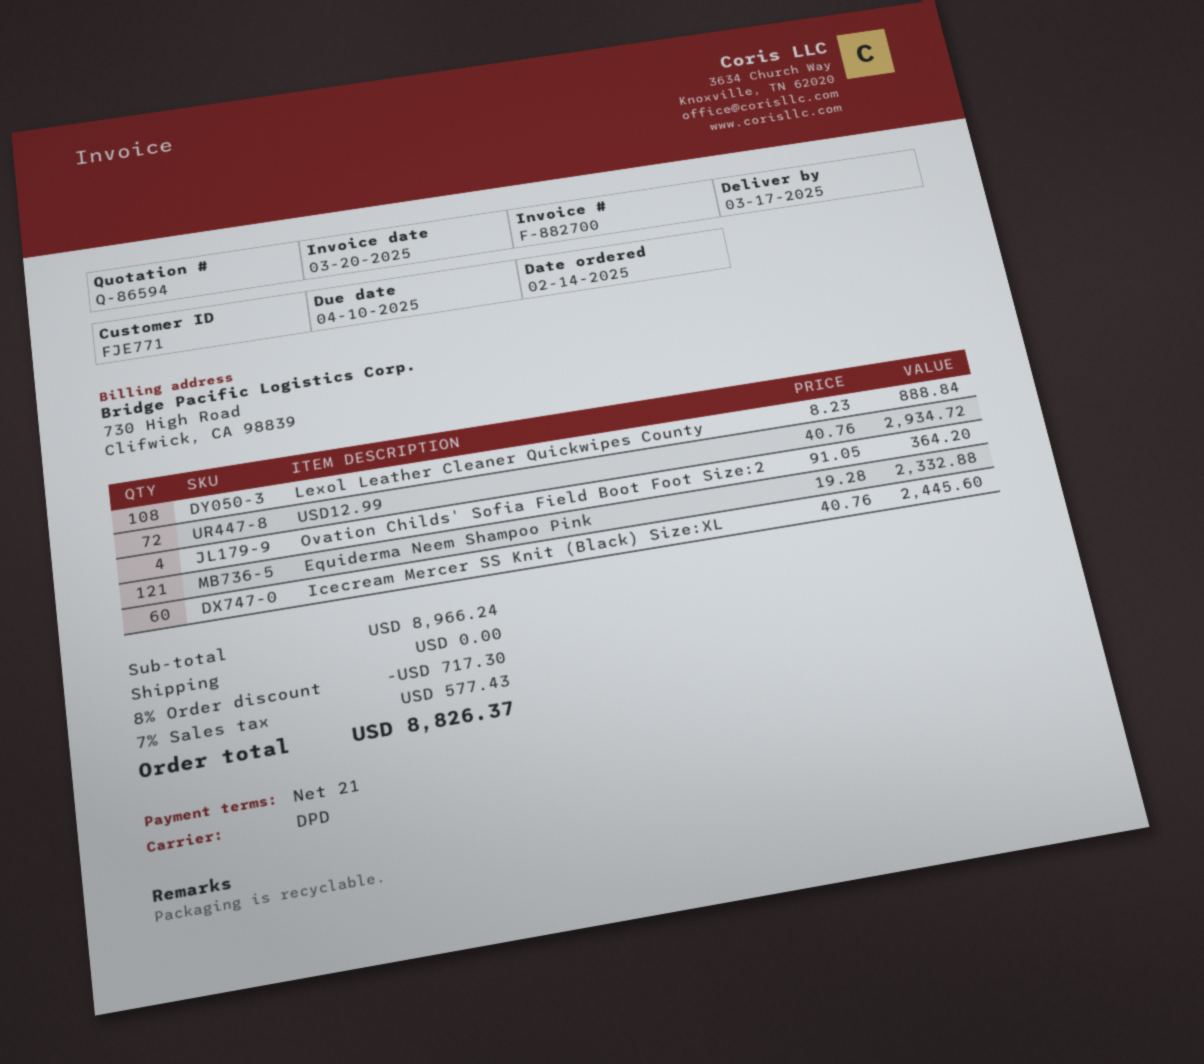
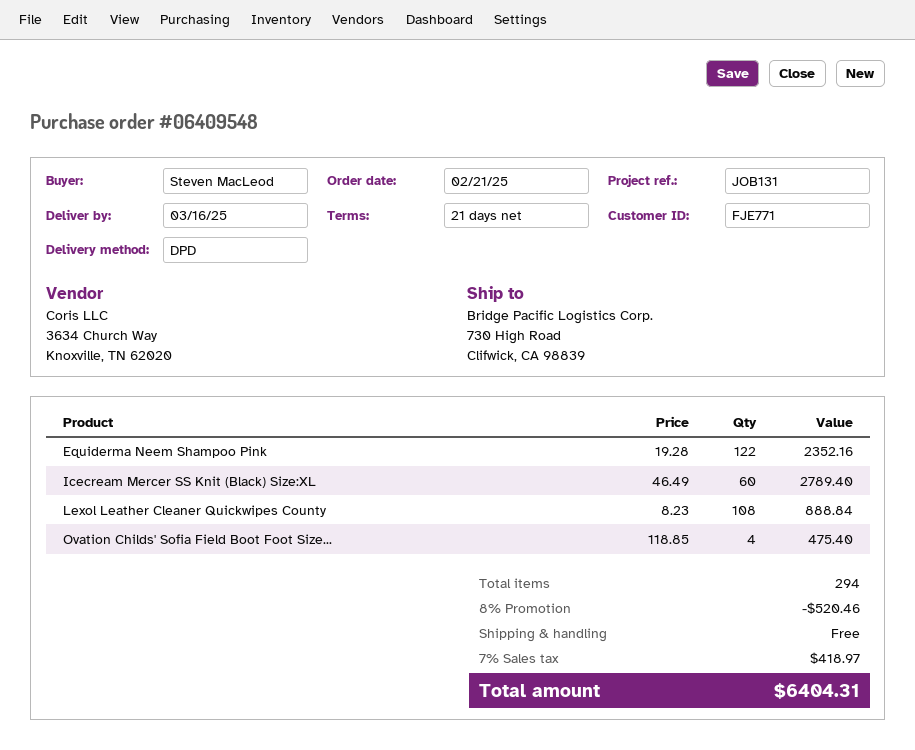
order date: 2025-02-14 -> 2025-02-21
delivery date: 2025-03-17 -> 2025-03-16
USD12.99: 72 x 40.76 = 2934.72 -> none
Ovation Childs' Sofia Field Boot Foot Size:2: 4 x 91.05 = 364.20 -> 4 x 118.85 = 475.40
Equiderma Neem Shampoo Pink: 121 x 19.28 = 2332.88 -> 122 x 19.28 = 2352.16
Icecream Mercer SS Knit (Black) Size:XL: 60 x 40.76 = 2445.60 -> 60 x 46.49 = 2789.40
discount: 8% = 717.30 -> 8% = 520.46
tax: 7% = 577.43 -> 7% = 418.97
total: 8826.37 -> 6404.31

